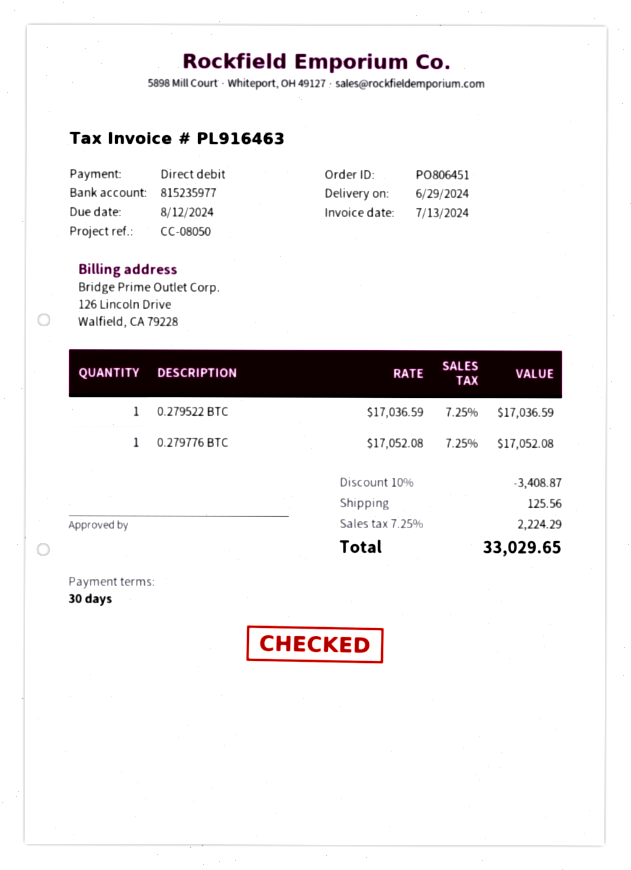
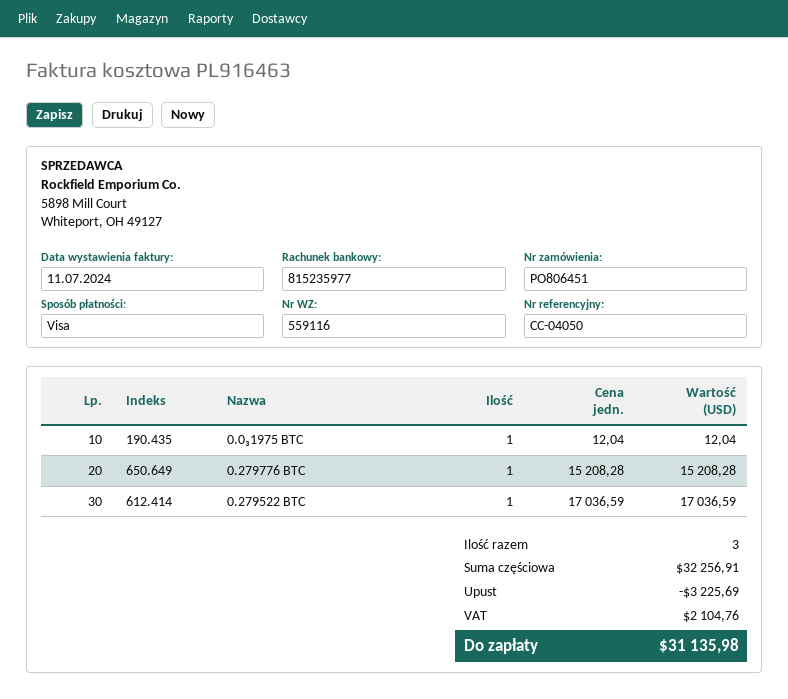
invoice date: 2024-07-13 -> 2024-07-11
reference: CC-08050 -> CC-04050
payment method: direct debit -> Visa
0.279776 BTC: 1 x 17052.08 = 17052.08 -> 1 x 15208.28 = 15208.28
0.0₃1975 BTC: none -> 1 x 12.04 = 12.04
discount: 3408.87 -> 3225.69
shipping: 125.56 -> none
tax: 2224.29 -> 2104.76
total: 33029.65 -> 31135.98

